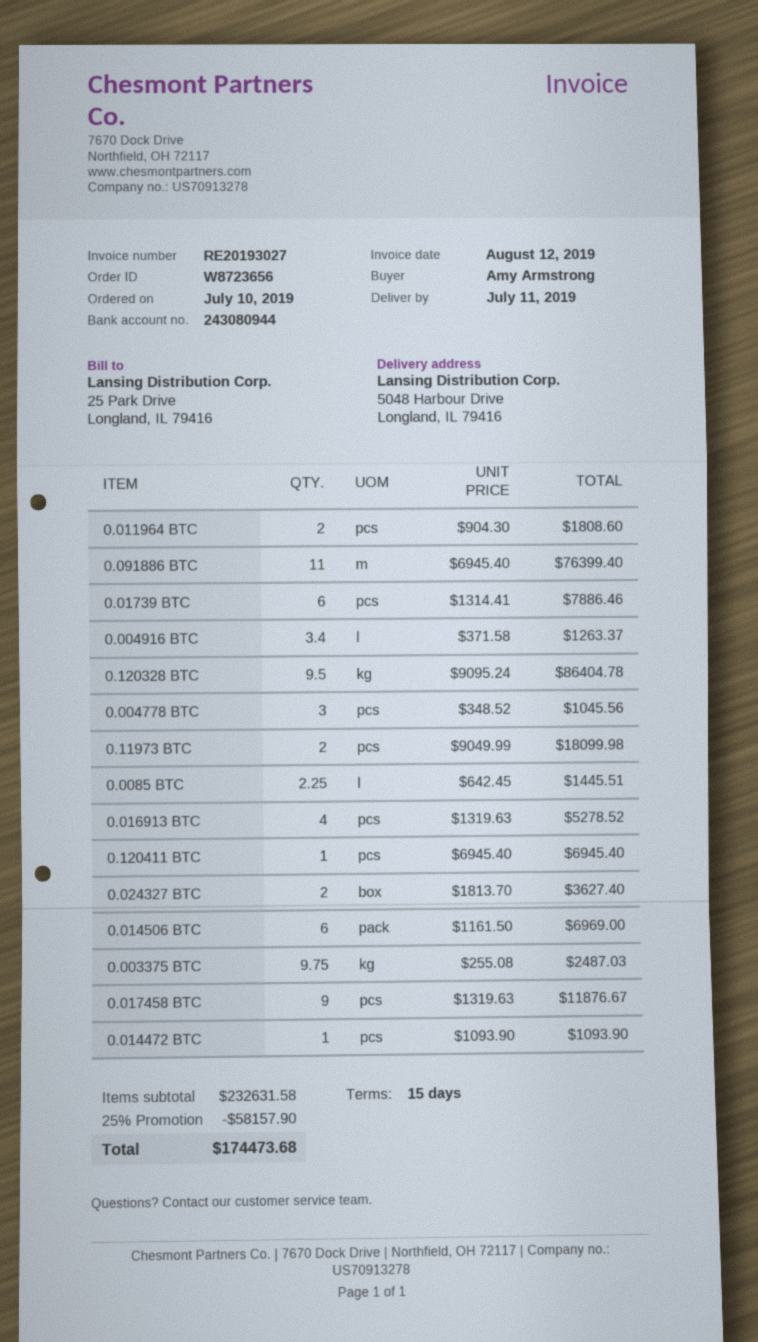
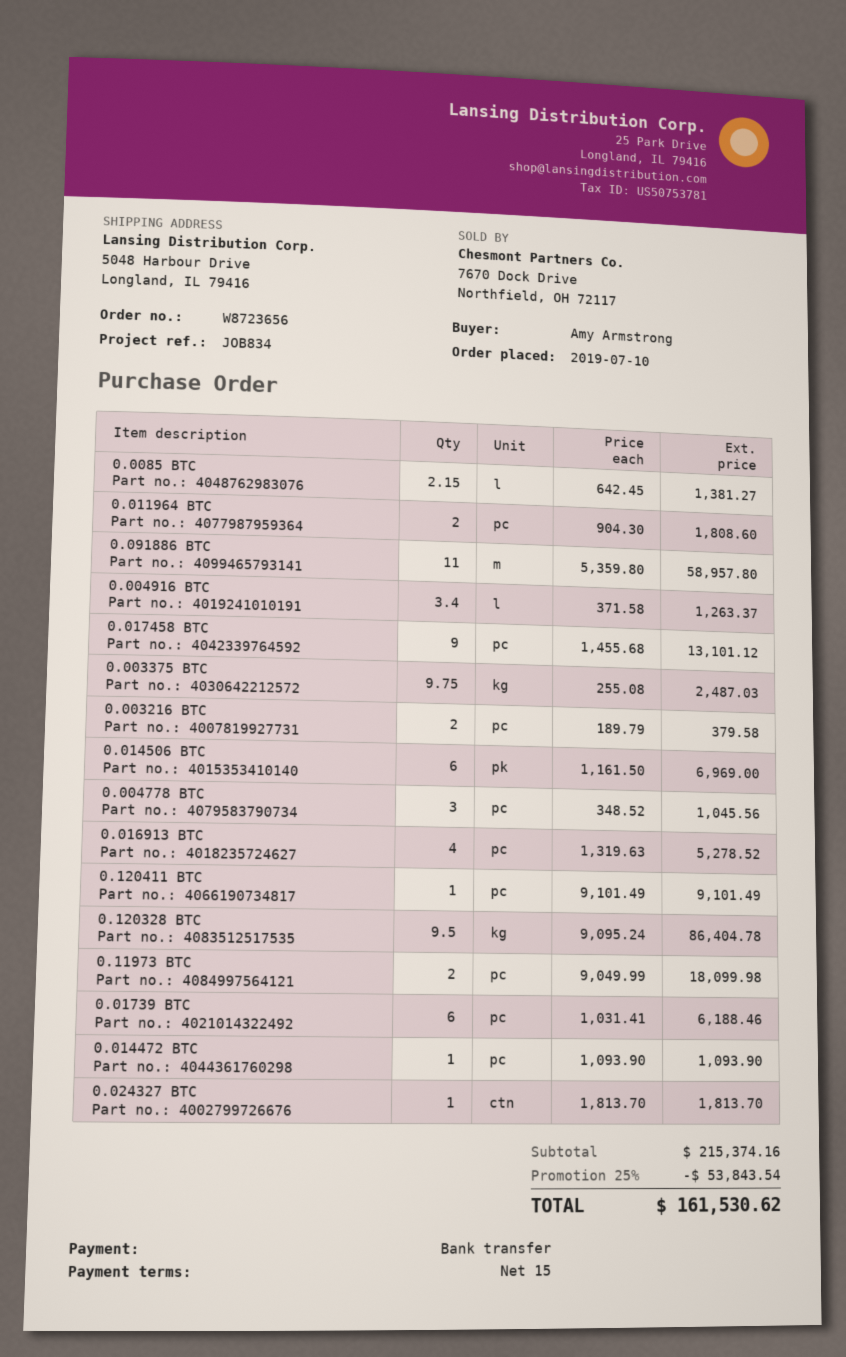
0.091886 BTC: 11 x 6945.40 = 76399.40 -> 11 x 5359.80 = 58957.80
0.01739 BTC: 6 x 1314.41 = 7886.46 -> 6 x 1031.41 = 6188.46
0.0085 BTC: 2.25 x 642.45 = 1445.51 -> 2.15 x 642.45 = 1381.27
0.120411 BTC: 1 x 6945.40 = 6945.40 -> 1 x 9101.49 = 9101.49
0.024327 BTC: 2 x 1813.70 = 3627.40 -> 1 x 1813.70 = 1813.70
0.017458 BTC: 9 x 1319.63 = 11876.67 -> 9 x 1455.68 = 13101.12
0.003216 BTC: none -> 2 x 189.79 = 379.58
subtotal: 232631.58 -> 215374.16
discount: 25% = 58157.90 -> 25% = 53843.54
total: 174473.68 -> 161530.62

